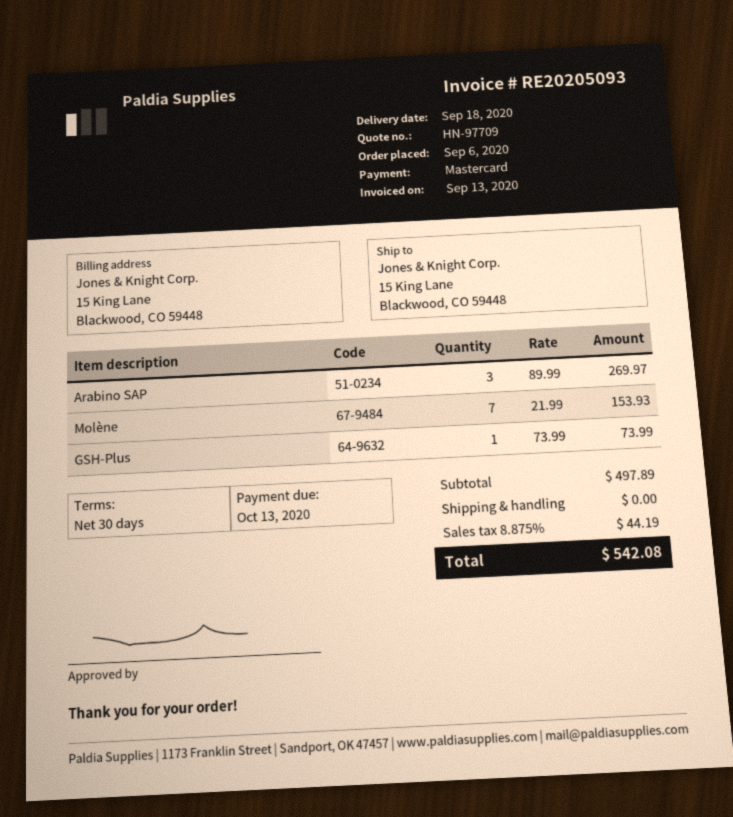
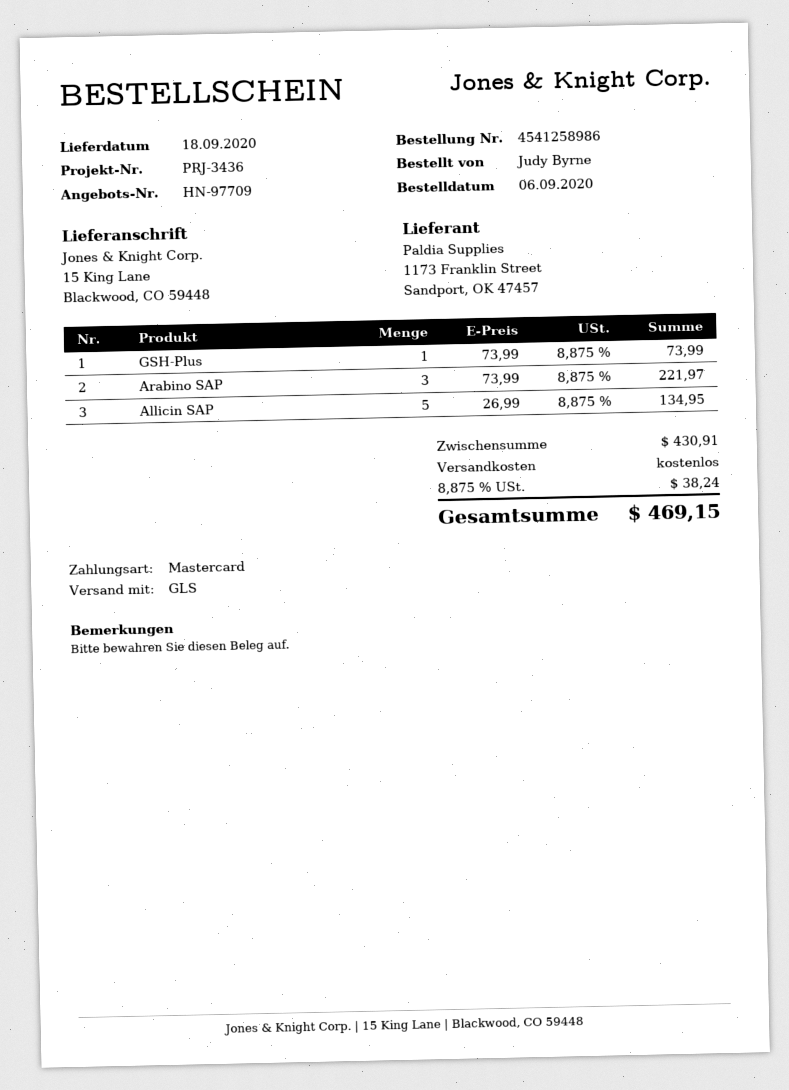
Arabino SAP: 3 x 89.99 = 269.97 -> 3 x 73.99 = 221.97
Molène: 7 x 21.99 = 153.93 -> none
Allicin SAP: none -> 5 x 26.99 = 134.95
subtotal: 497.89 -> 430.91
tax: 8.875% = 44.19 -> 8.875% = 38.24
total: 542.08 -> 469.15

